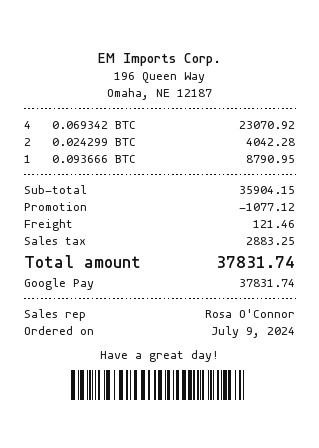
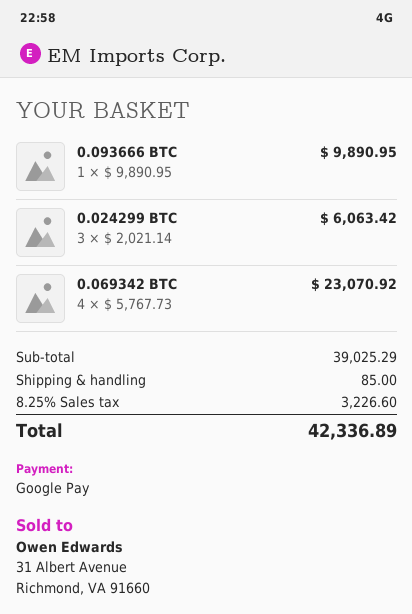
0.024299 BTC: 2 for 4042.28 -> 3 for 6063.42
0.093666 BTC: 1 for 8790.95 -> 1 for 9890.95
subtotal: 35904.15 -> 39025.29
discount: 1077.12 -> none
shipping: 121.46 -> 85.00
tax: 2883.25 -> 3226.60
total: 37831.74 -> 42336.89

